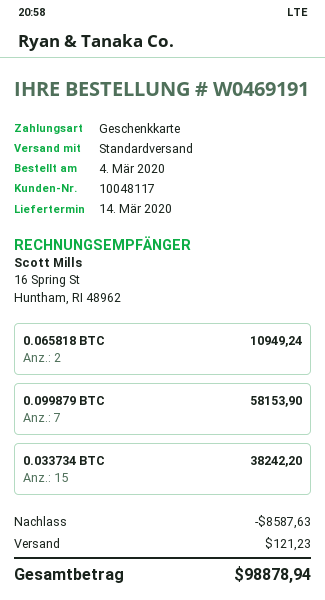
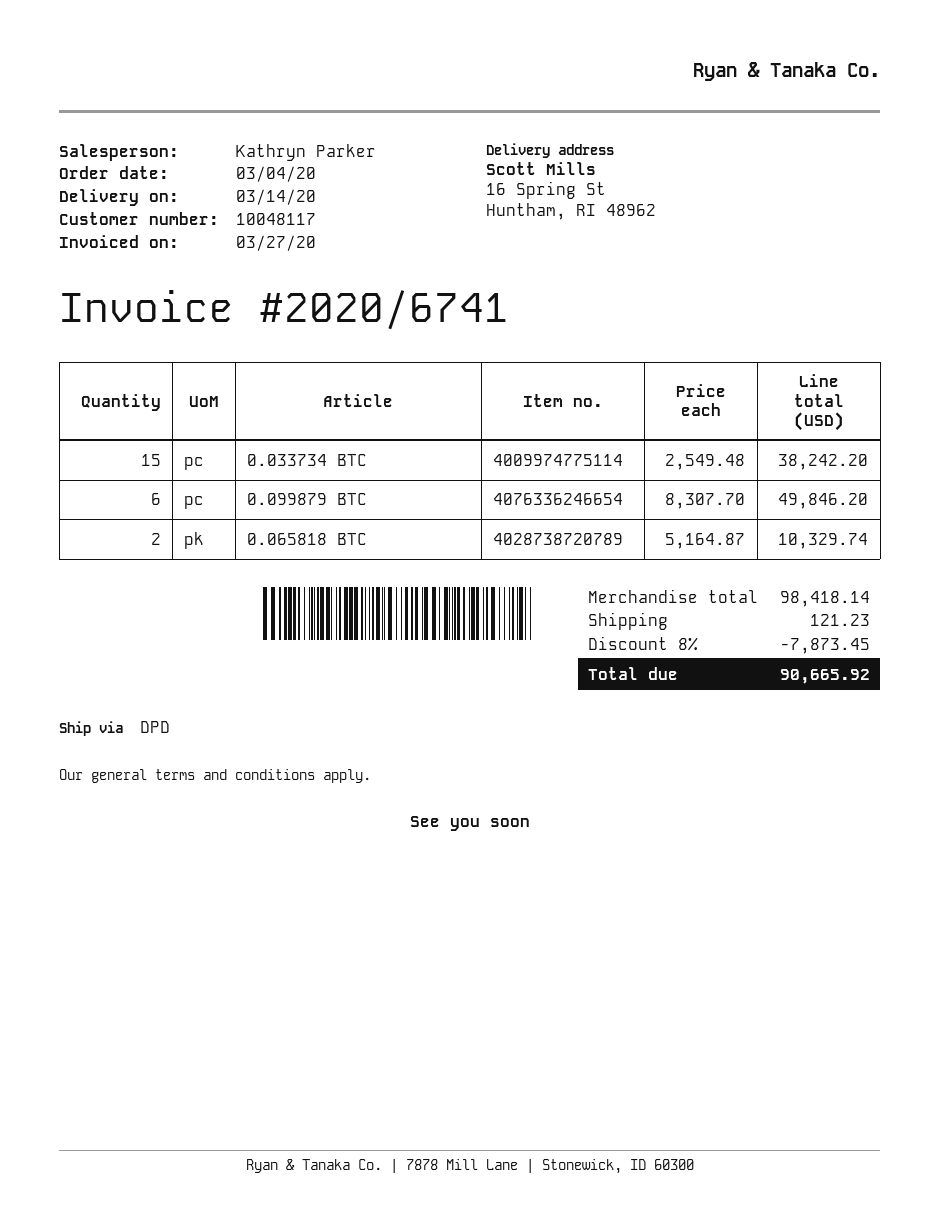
shipping method: standard -> DPD
0.065818 BTC: 2 for 10949.24 -> 2 for 10329.74
0.099879 BTC: 7 for 58153.90 -> 6 for 49846.20
discount: 8587.63 -> 7873.45
total: 98878.94 -> 90665.92

